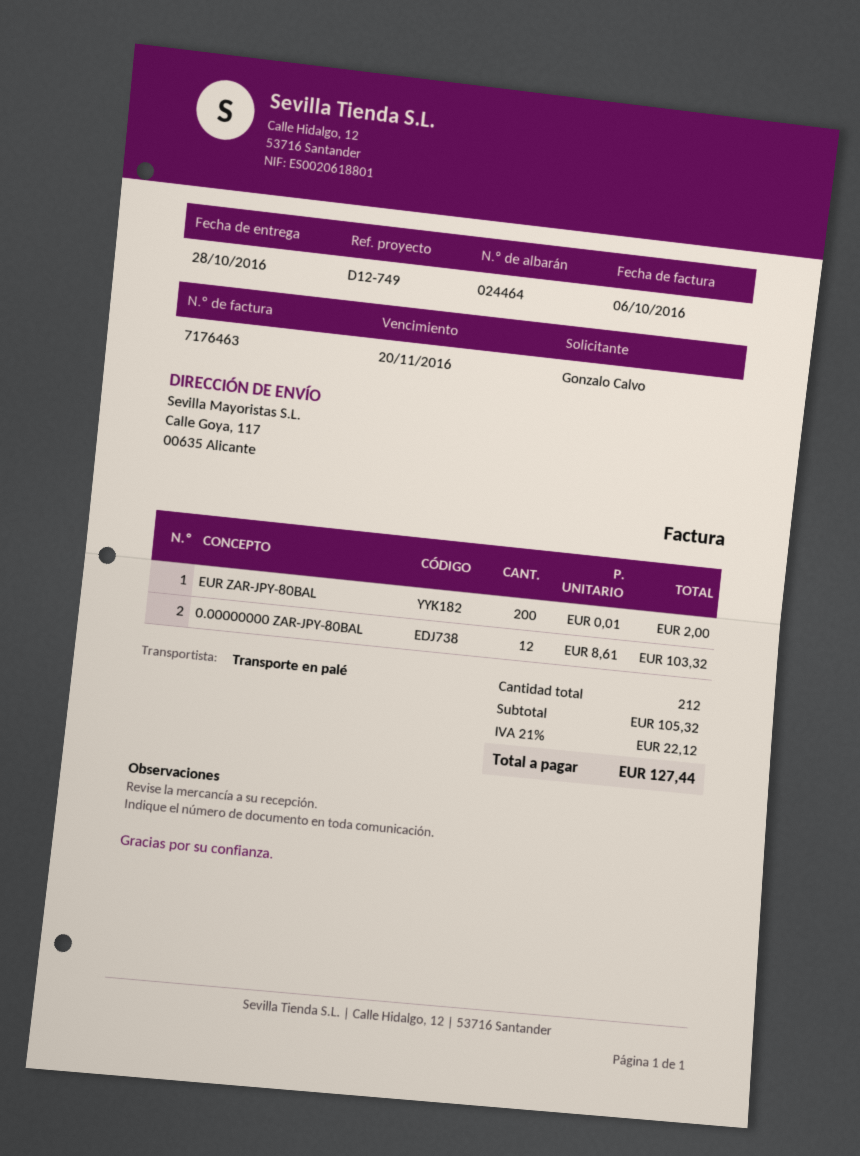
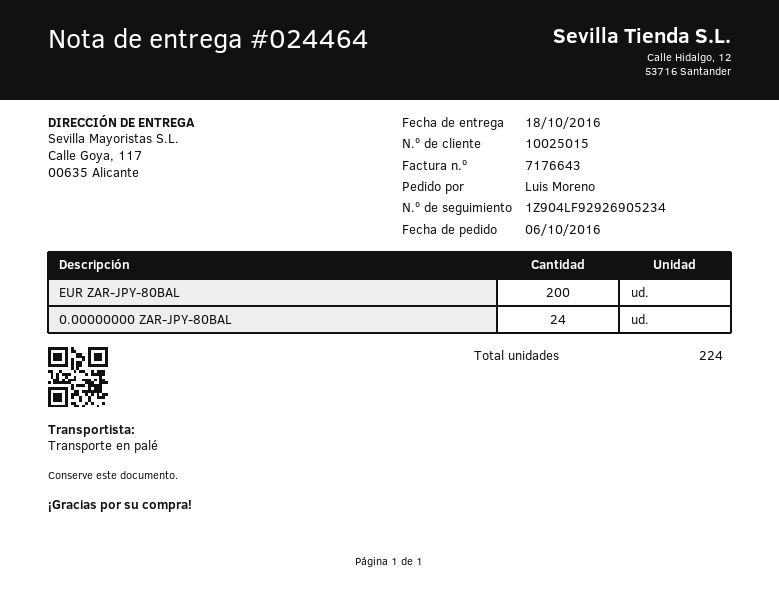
delivery date: 2016-10-28 -> 2016-10-18
invoice number: 7176463 -> 7176643
ordered by: Gonzalo Calvo -> Luis Moreno
0.00000000 ZAR-JPY-80BAL: 12 -> 24
total quantity: 212 -> 224

